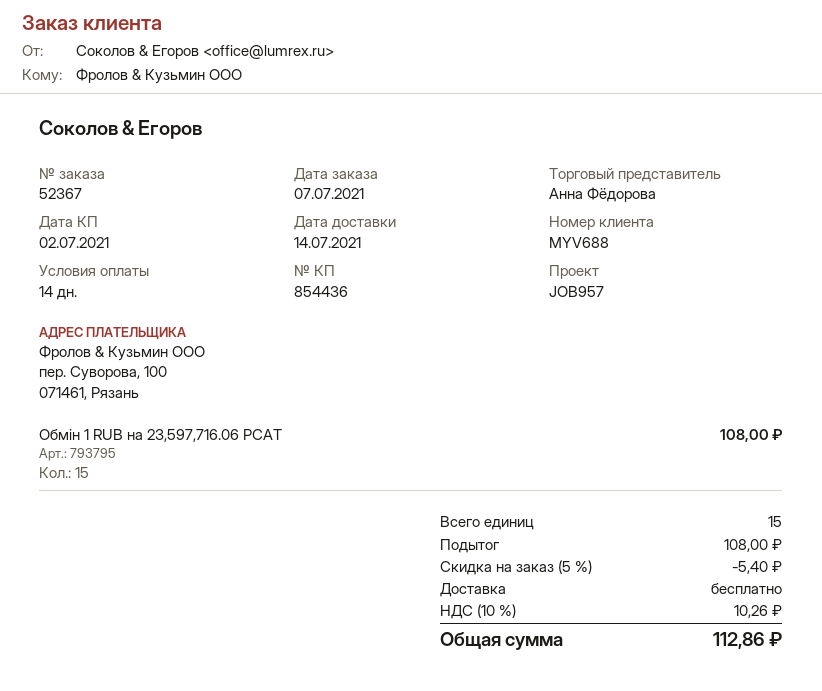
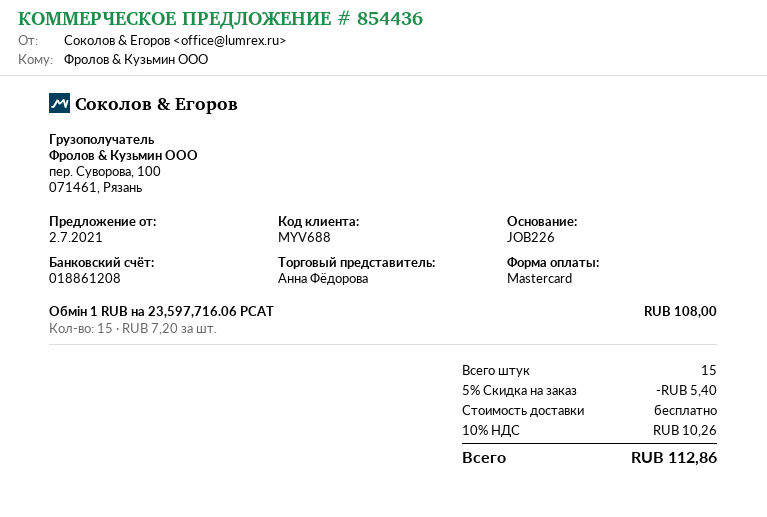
reference: JOB957 -> JOB226

